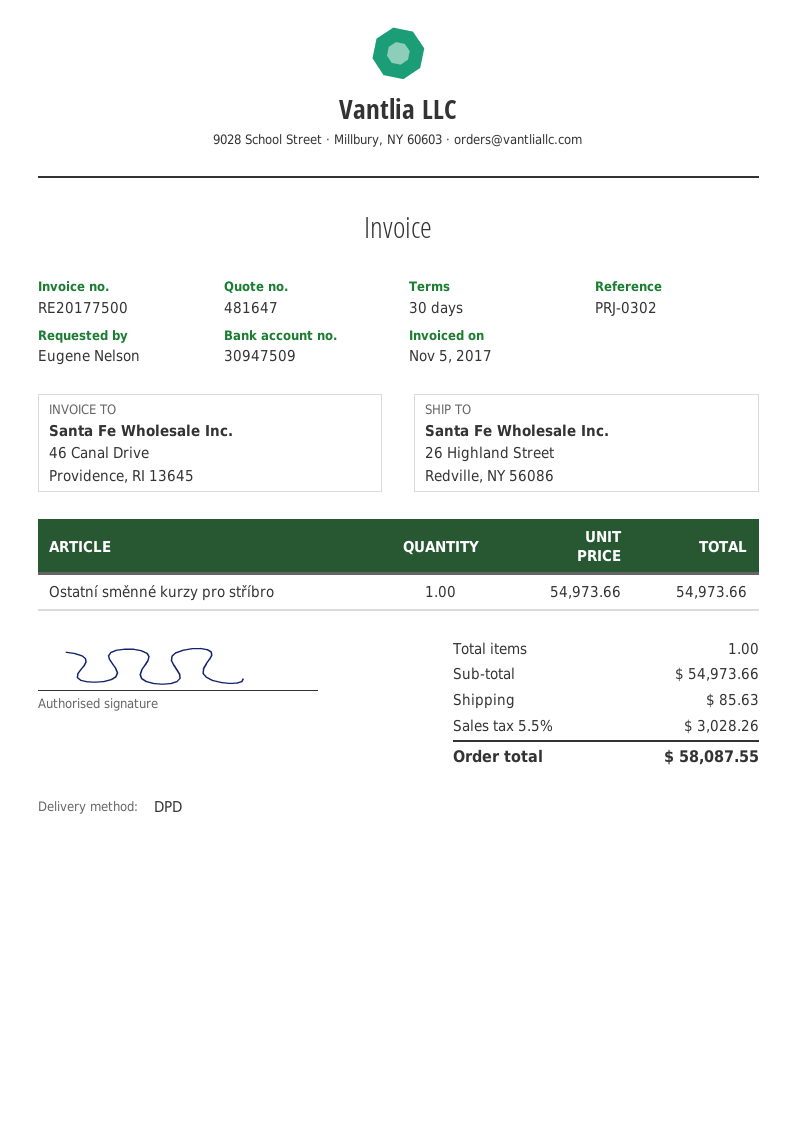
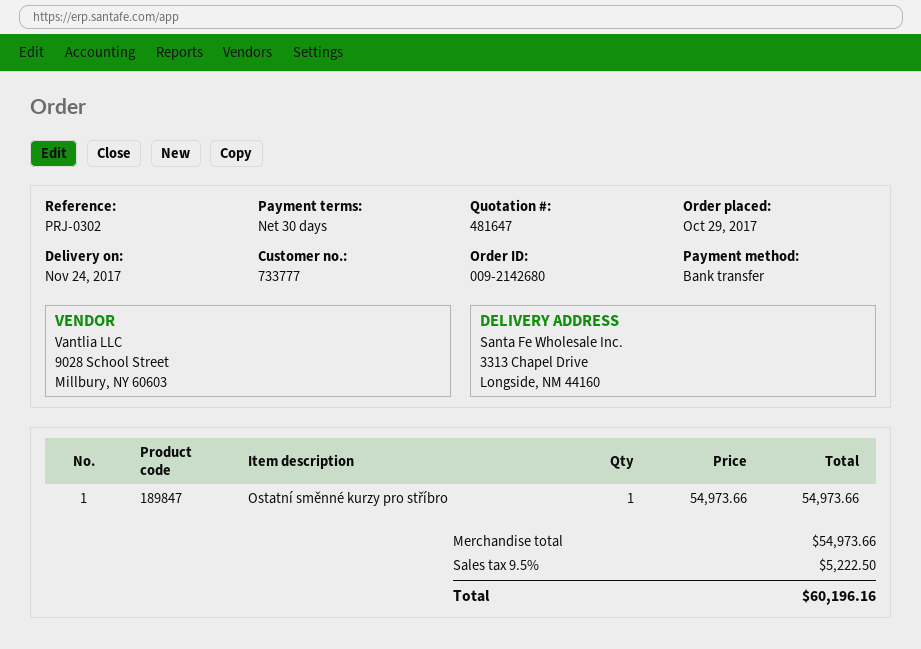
ship to: 26 Highland Street, Redville, NY 56086 -> 3313 Chapel Drive, Longside, NM 44160
shipping: 85.63 -> none
tax: 5.5% = 3028.26 -> 9.5% = 5222.50
total: 58087.55 -> 60196.16

